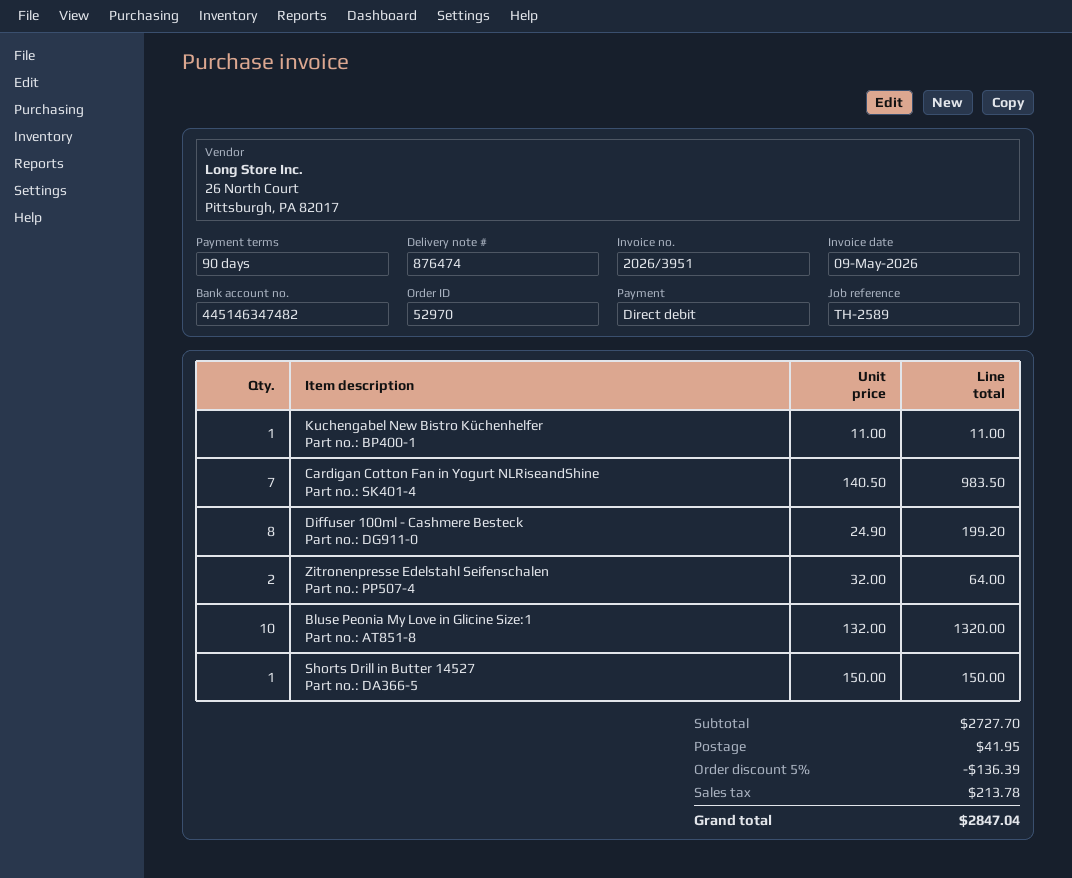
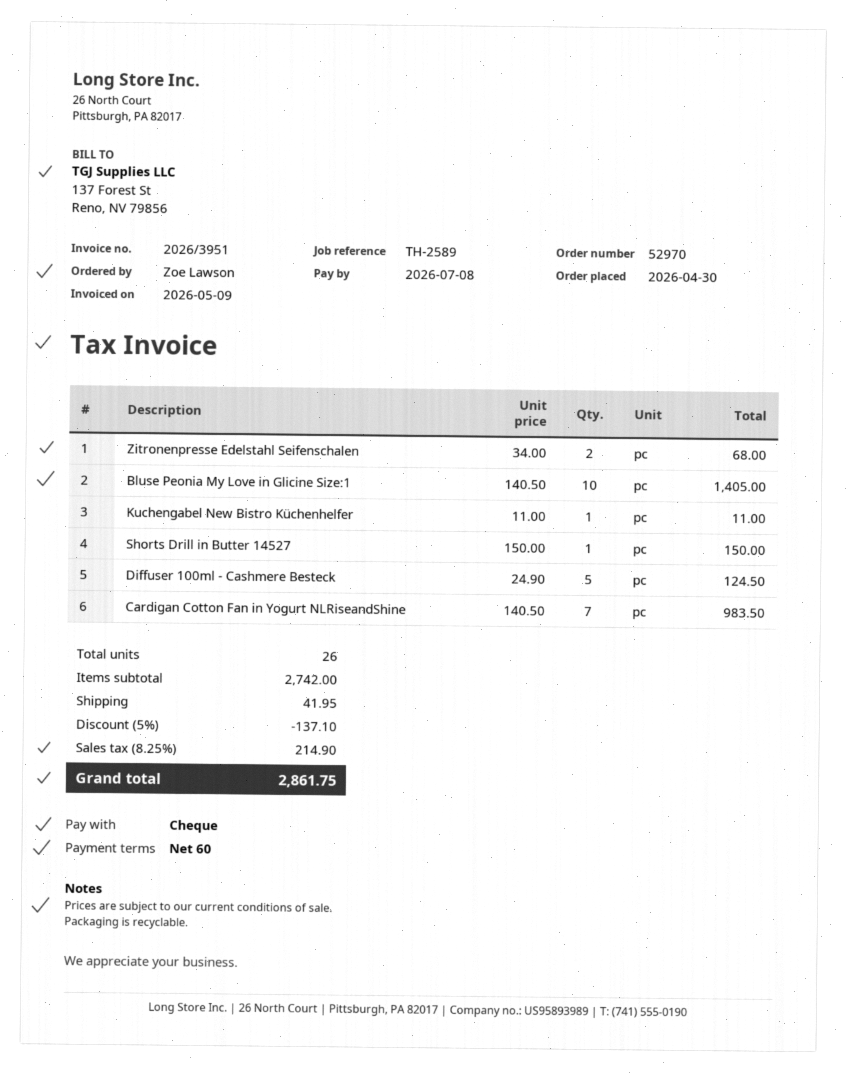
payment terms: 90 days -> 60 days
payment method: direct debit -> cheque
Diffuser 100ml - Cashmere Besteck: 8 x 24.90 = 199.20 -> 5 x 24.90 = 124.50
Zitronenpresse Edelstahl Seifenschalen: 2 x 32.00 = 64.00 -> 2 x 34.00 = 68.00
Bluse Peonia My Love in Glicine Size:1: 10 x 132.00 = 1320.00 -> 10 x 140.50 = 1405.00
subtotal: 2727.70 -> 2742.00
discount: 5% = 136.39 -> 5% = 137.10
tax: 213.78 -> 214.90
total: 2847.04 -> 2861.75

